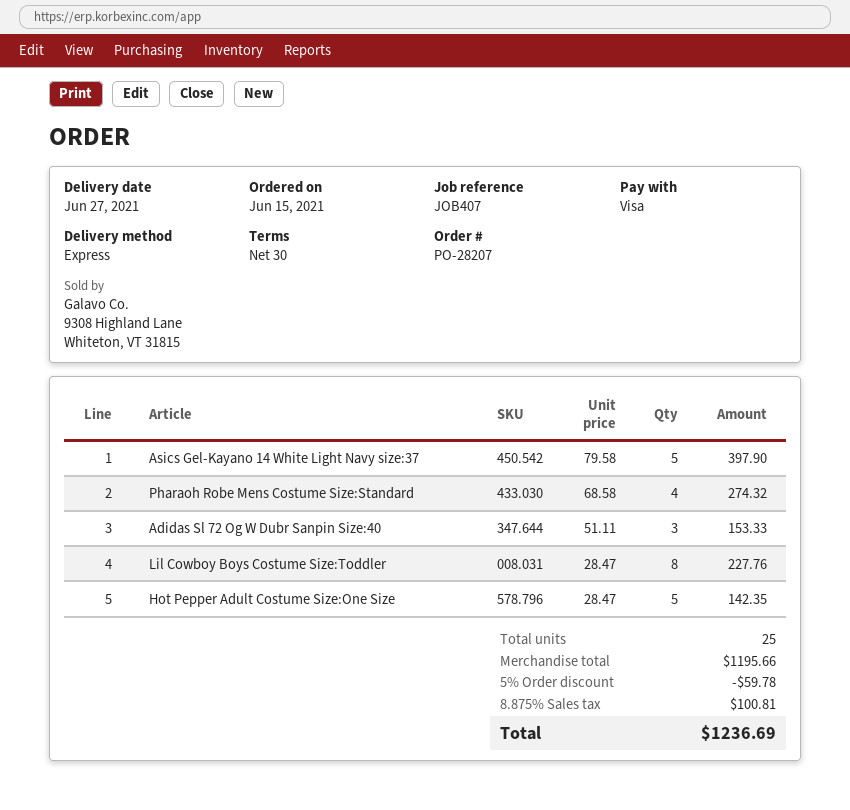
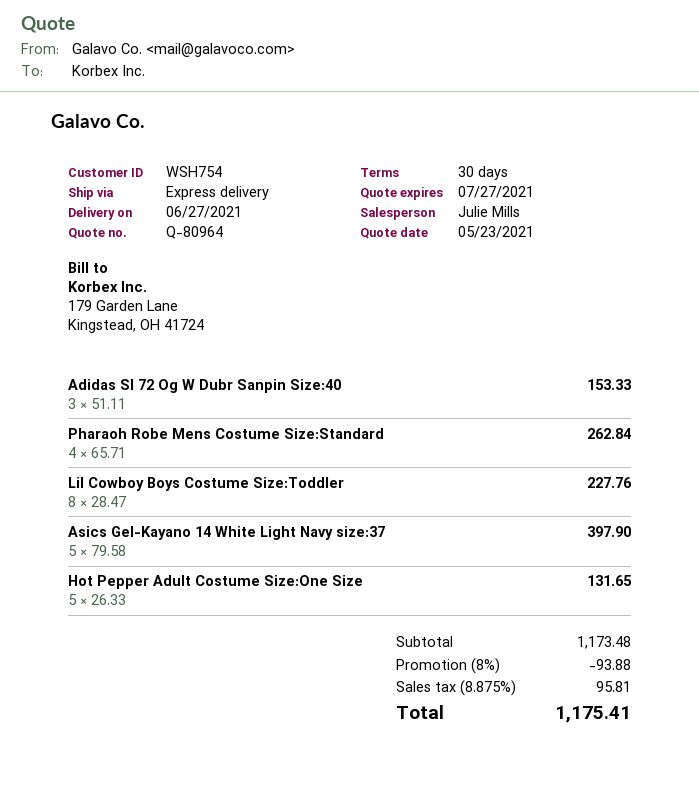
Pharaoh Robe Mens Costume Size:Standard: 4 x 68.58 = 274.32 -> 4 x 65.71 = 262.84
Hot Pepper Adult Costume Size:One Size: 5 x 28.47 = 142.35 -> 5 x 26.33 = 131.65
subtotal: 1195.66 -> 1173.48
discount: 5% = 59.78 -> 8% = 93.88
tax: 8.875% = 100.81 -> 8.875% = 95.81
total: 1236.69 -> 1175.41

